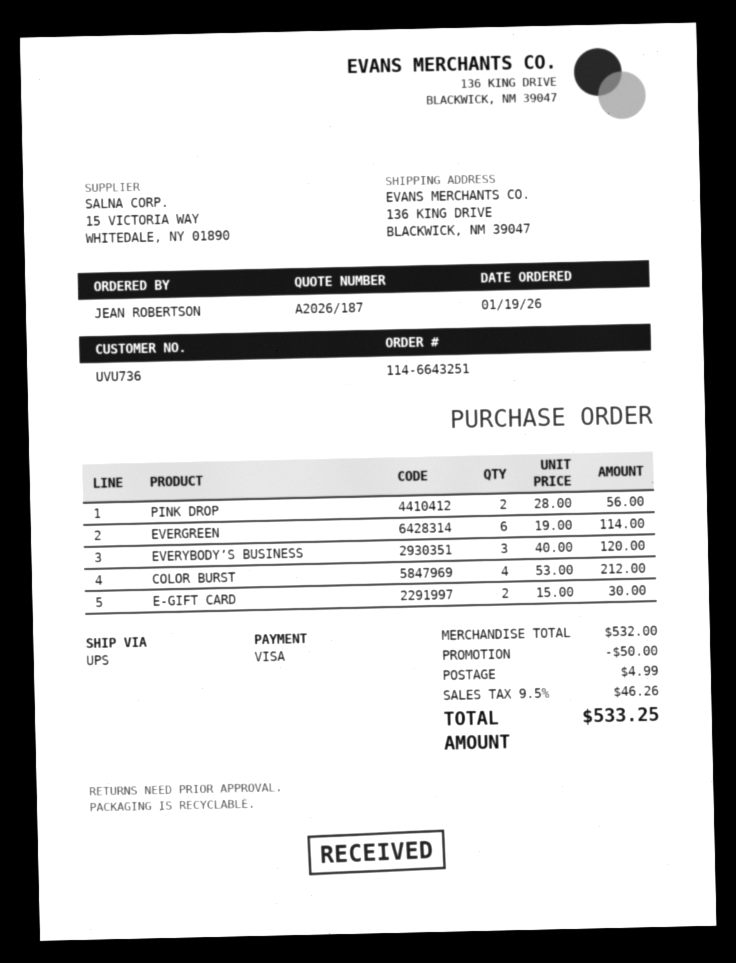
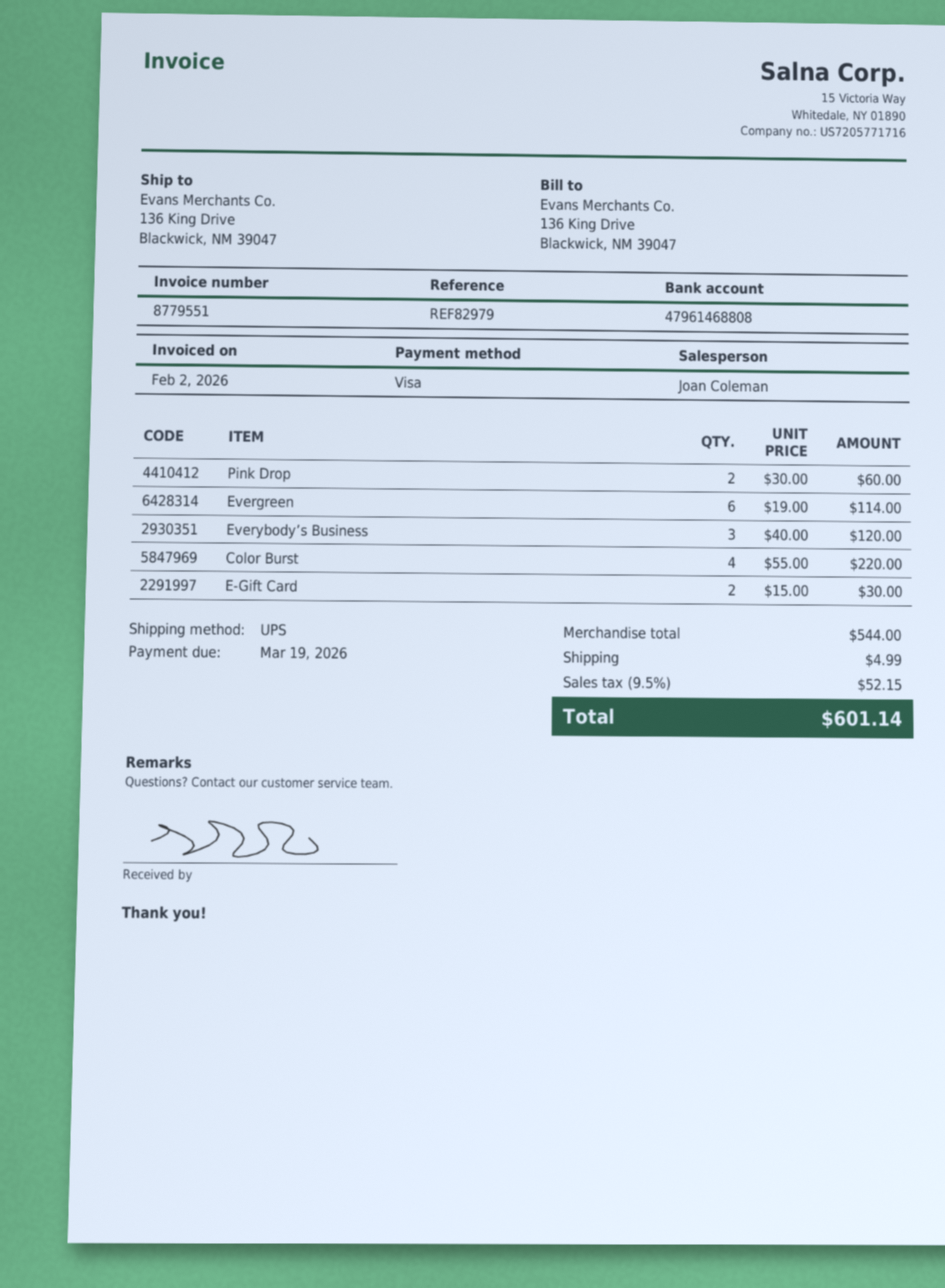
PINK DROP: 2 x 28.00 = 56.00 -> 2 x 30.00 = 60.00
COLOR BURST: 4 x 53.00 = 212.00 -> 4 x 55.00 = 220.00
subtotal: 532.00 -> 544.00
discount: 50.00 -> none
tax: 9.5% = 46.26 -> 9.5% = 52.15
total: 533.25 -> 601.14

